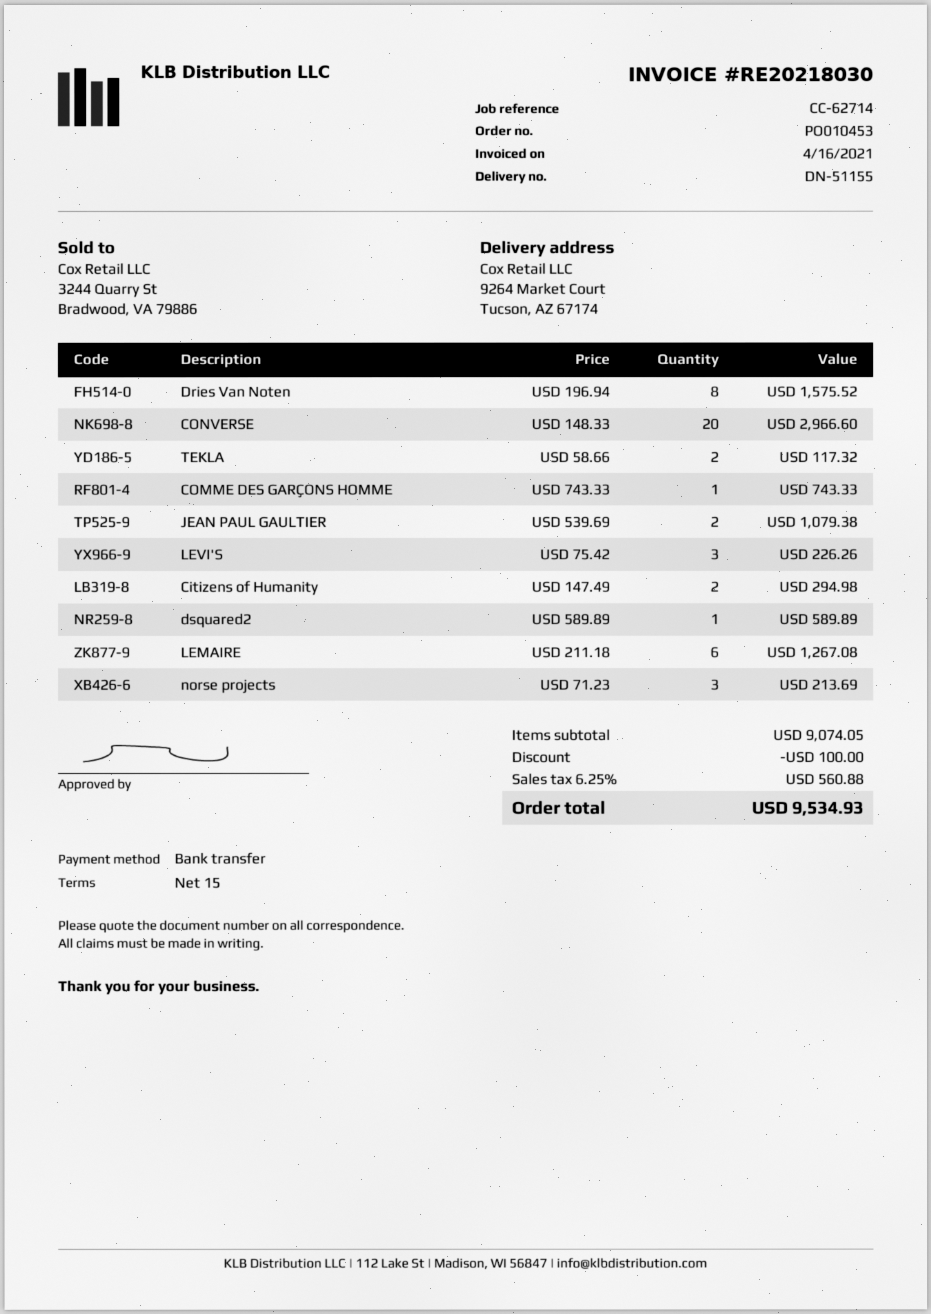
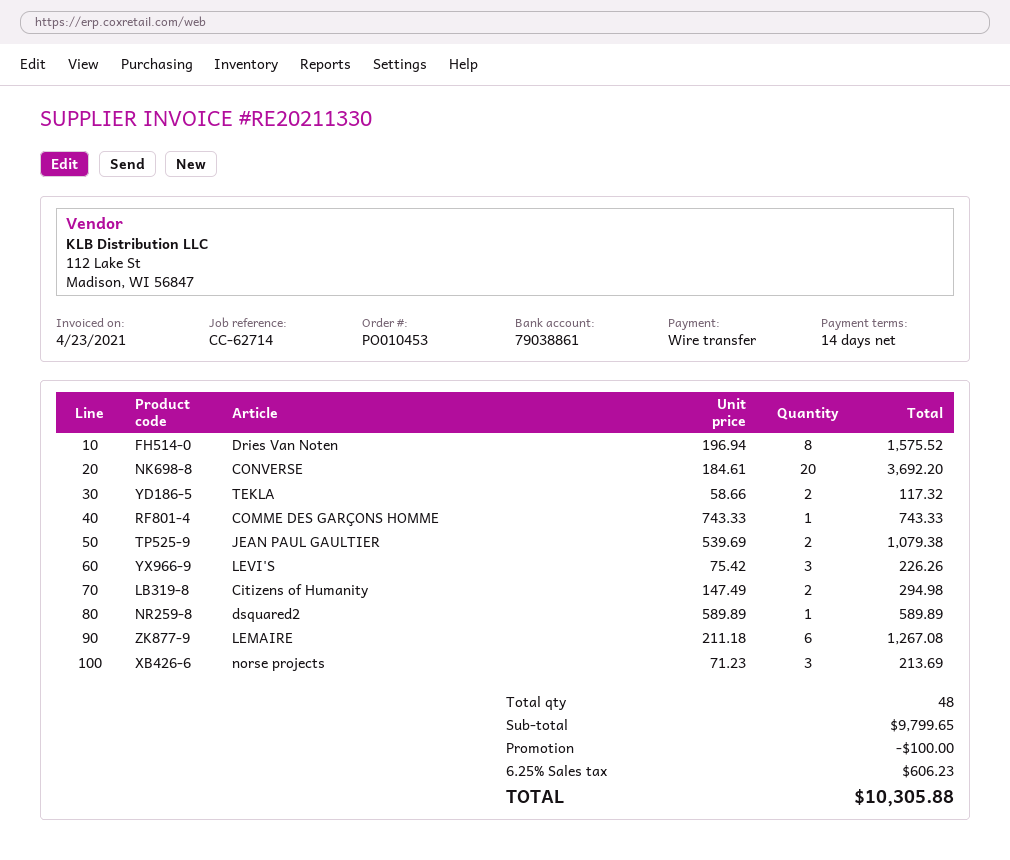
invoice number: RE20218030 -> RE20211330
invoice date: 2021-04-16 -> 2021-04-23
payment terms: 15 days -> 14 days
CONVERSE: 20 x 148.33 = 2966.60 -> 20 x 184.61 = 3692.20
subtotal: 9074.05 -> 9799.65
tax: 6.25% = 560.88 -> 6.25% = 606.23
total: 9534.93 -> 10305.88

